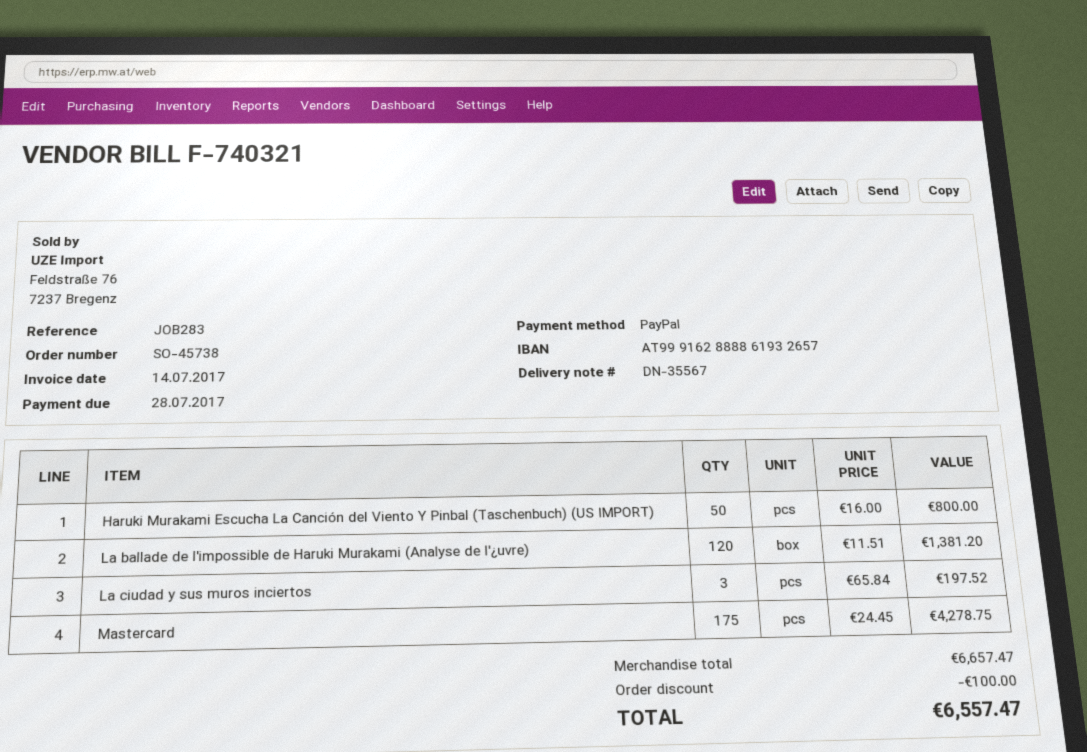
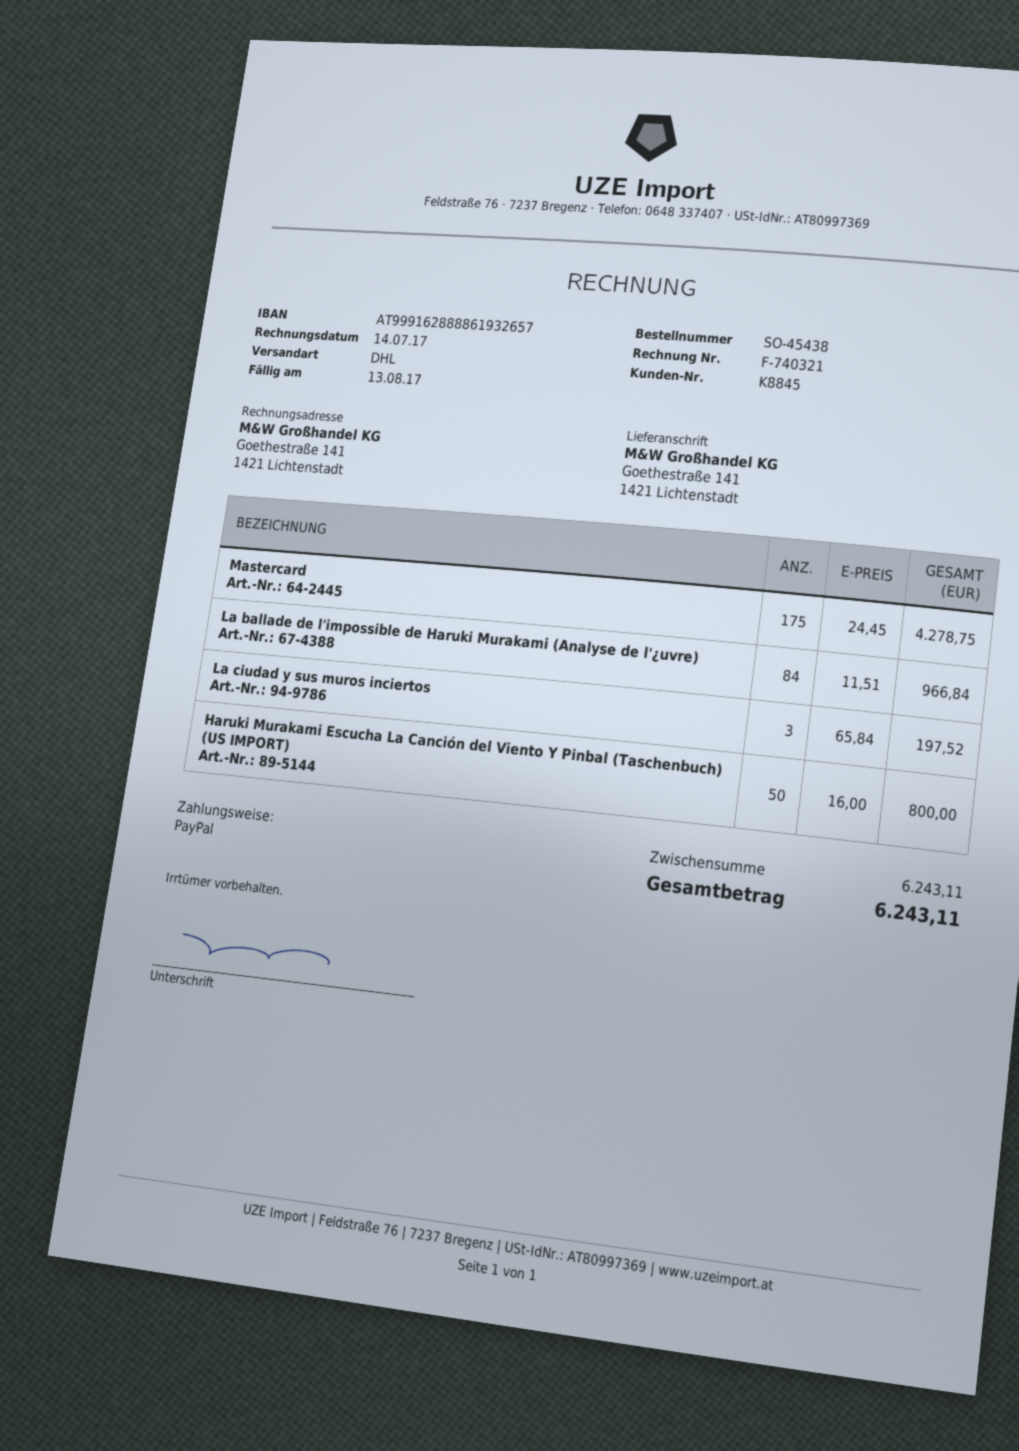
order number: SO-45738 -> SO-45438
due date: 2017-07-28 -> 2017-08-13
La ballade de l'impossible de Haruki Murakami (Analyse de l'¿uvre): 120 x 11.51 = 1381.20 -> 84 x 11.51 = 966.84
subtotal: 6657.47 -> 6243.11
discount: 100.00 -> none
total: 6557.47 -> 6243.11

